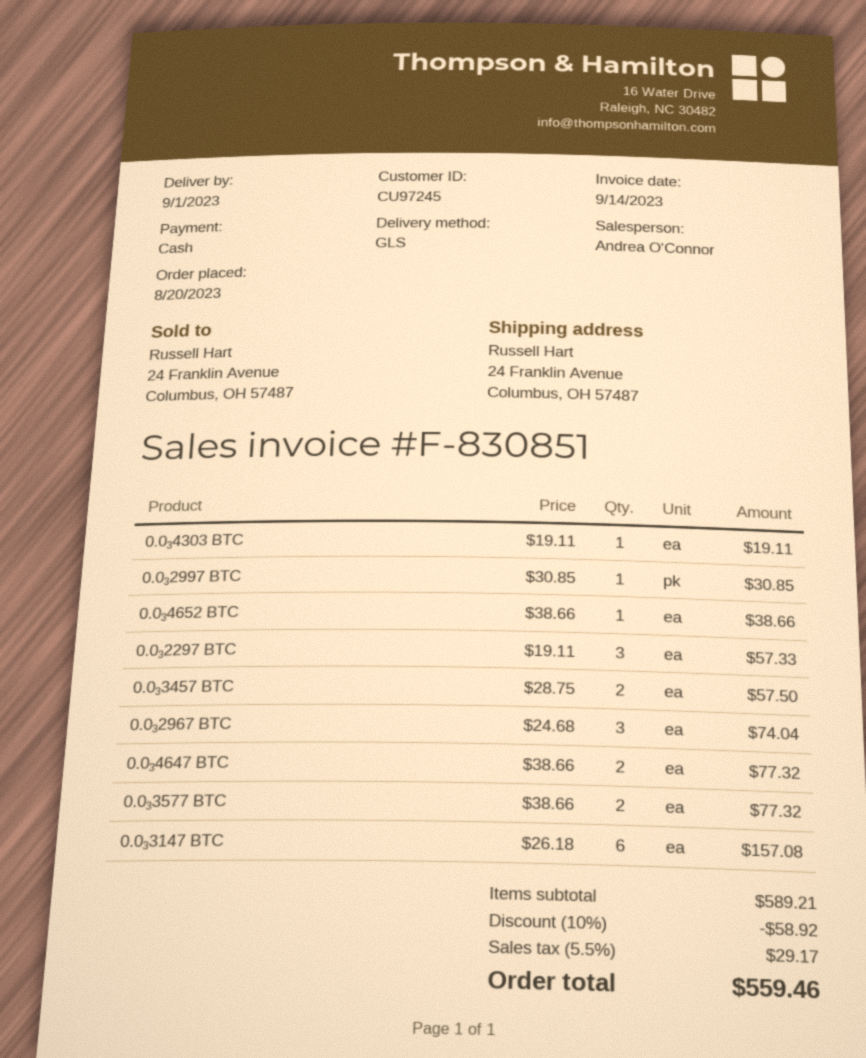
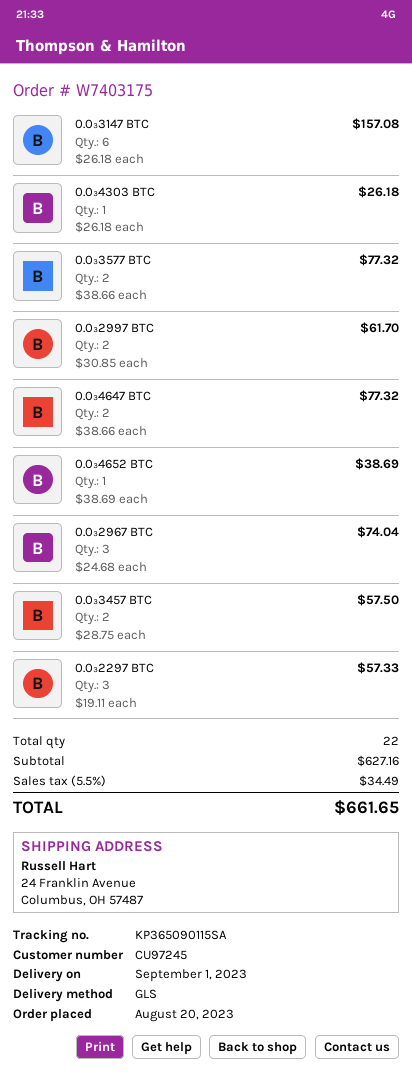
0.0₃4303 BTC: 1 x 19.11 = 19.11 -> 1 x 26.18 = 26.18
0.0₃2997 BTC: 1 x 30.85 = 30.85 -> 2 x 30.85 = 61.70
0.0₃4652 BTC: 1 x 38.66 = 38.66 -> 1 x 38.69 = 38.69
subtotal: 589.21 -> 627.16
discount: 10% = 58.92 -> none
tax: 5.5% = 29.17 -> 5.5% = 34.49
total: 559.46 -> 661.65

